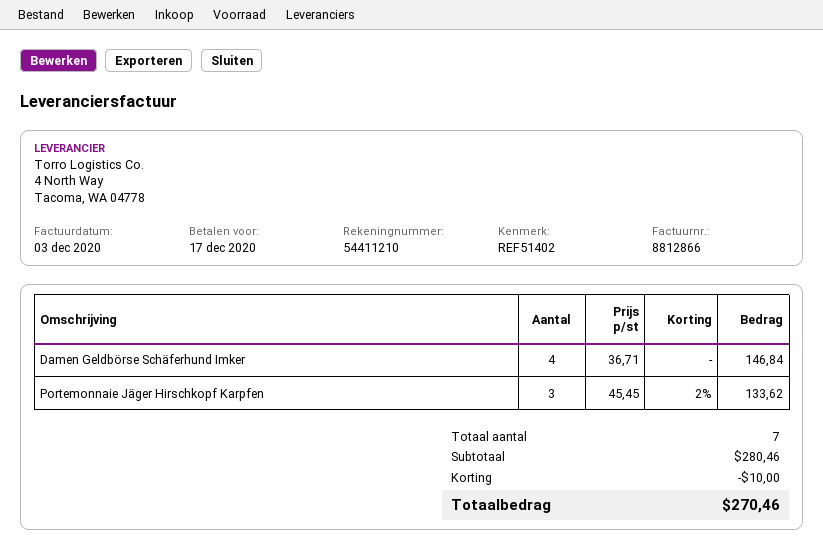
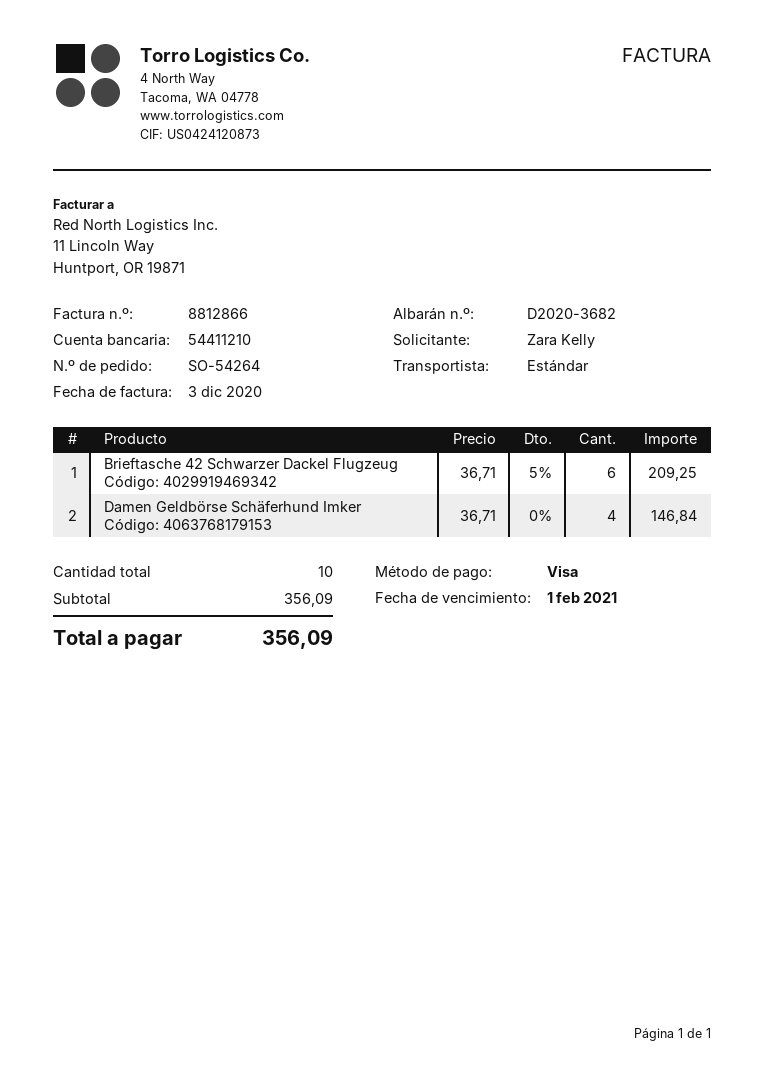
due date: 2020-12-17 -> 2021-02-01
Portemonnaie Jäger Hirschkopf Karpfen: 3 x 45.45 - 2% = 133.62 -> none
Brieftasche 42 Schwarzer Dackel Flugzeug: none -> 6 x 36.71 - 5% = 209.25
total quantity: 7 -> 10
subtotal: 280.46 -> 356.09
discount: 10.00 -> none
total: 270.46 -> 356.09

